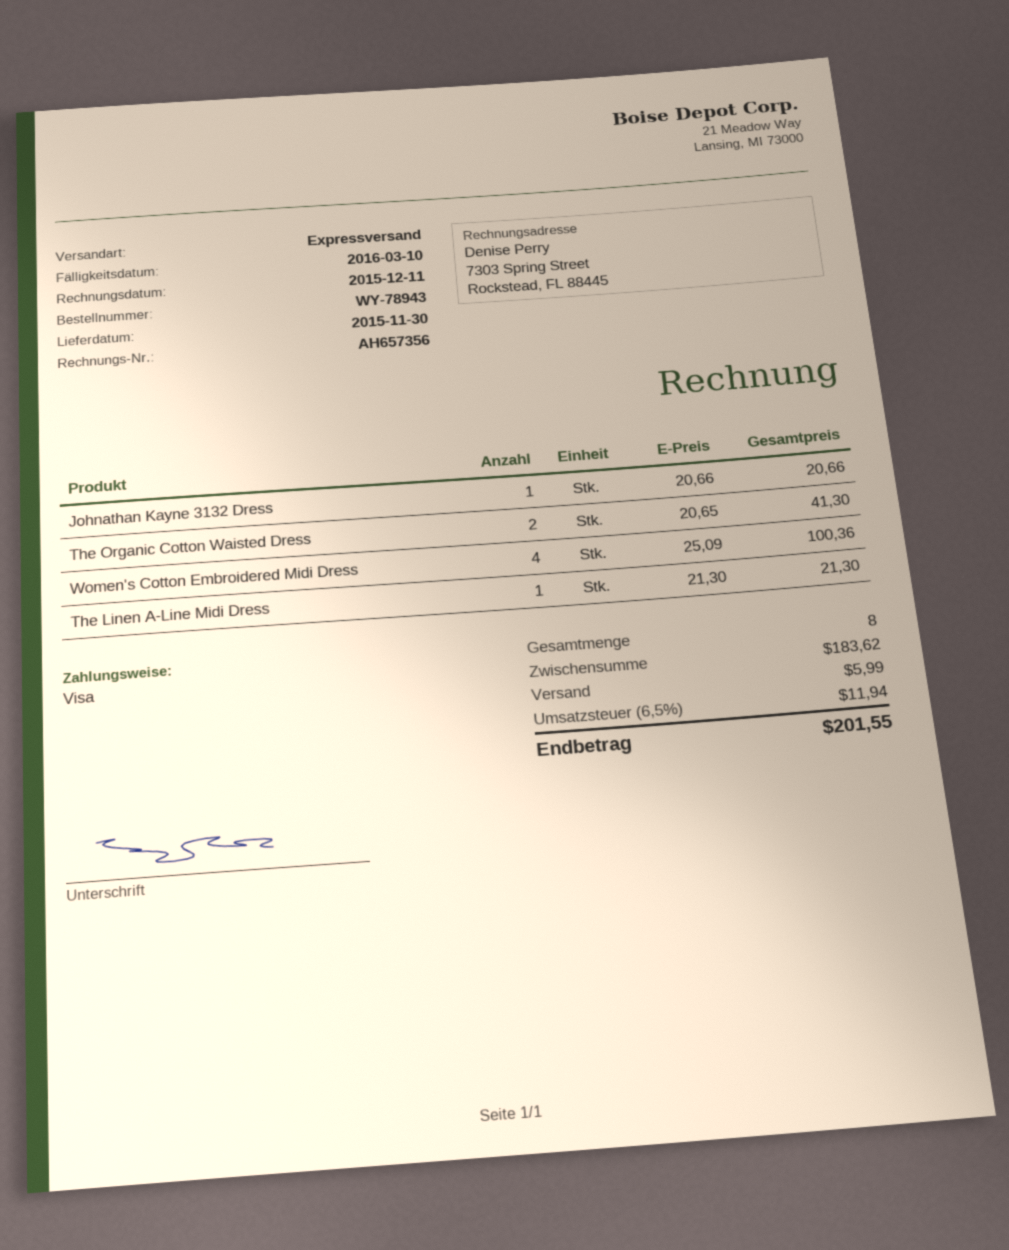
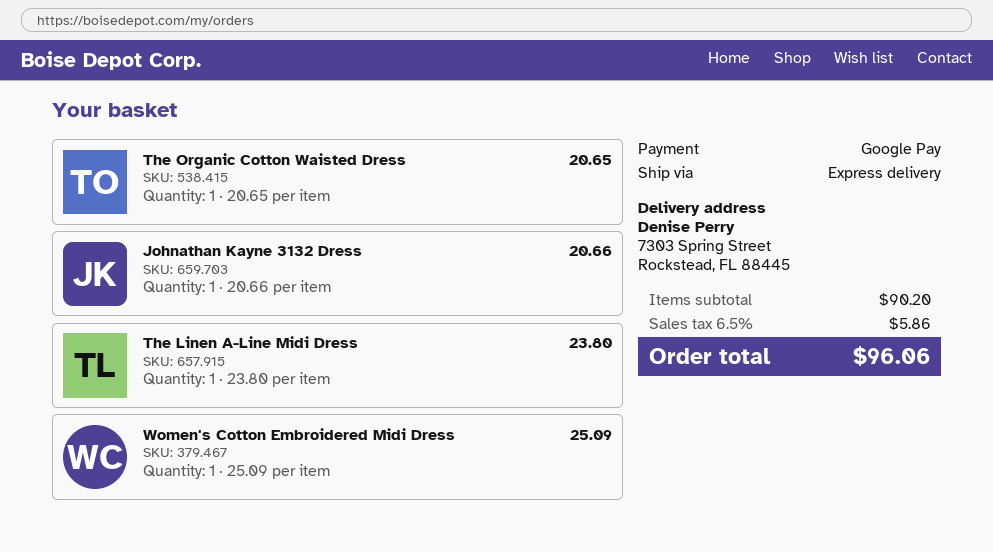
payment method: Visa -> Google Pay
The Organic Cotton Waisted Dress: 2 x 20.65 = 41.30 -> 1 x 20.65 = 20.65
Women's Cotton Embroidered Midi Dress: 4 x 25.09 = 100.36 -> 1 x 25.09 = 25.09
The Linen A-Line Midi Dress: 1 x 21.30 = 21.30 -> 1 x 23.80 = 23.80
subtotal: 183.62 -> 90.20
shipping: 5.99 -> none
tax: 6.5% = 11.94 -> 6.5% = 5.86
total: 201.55 -> 96.06

